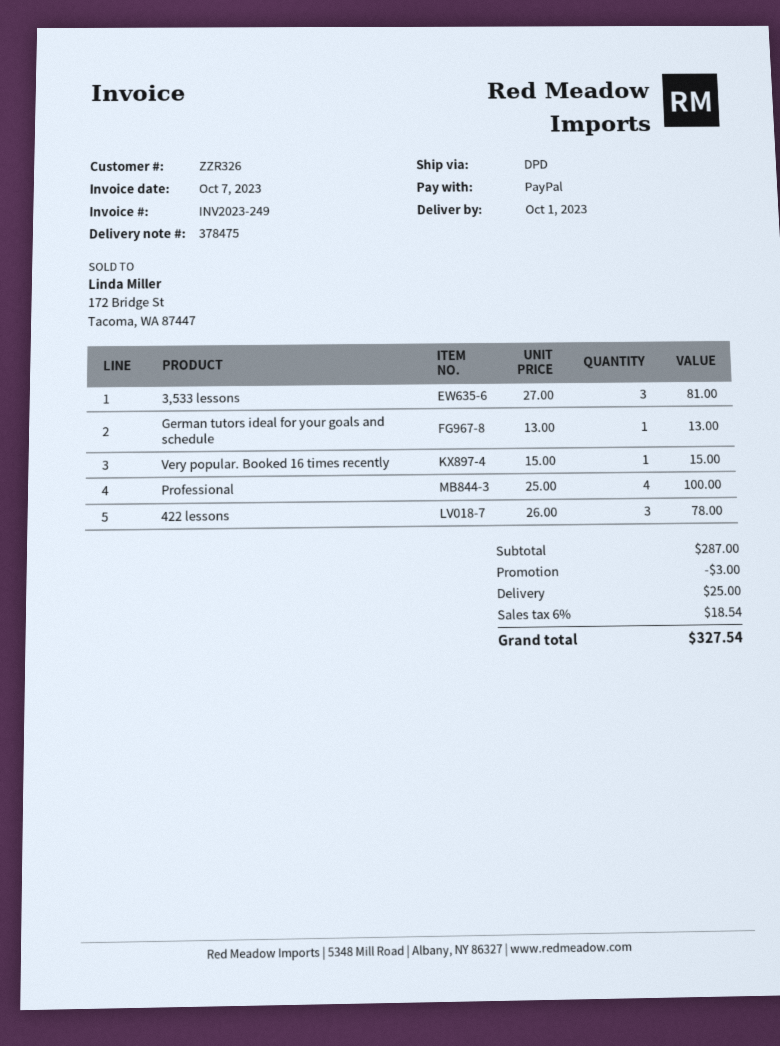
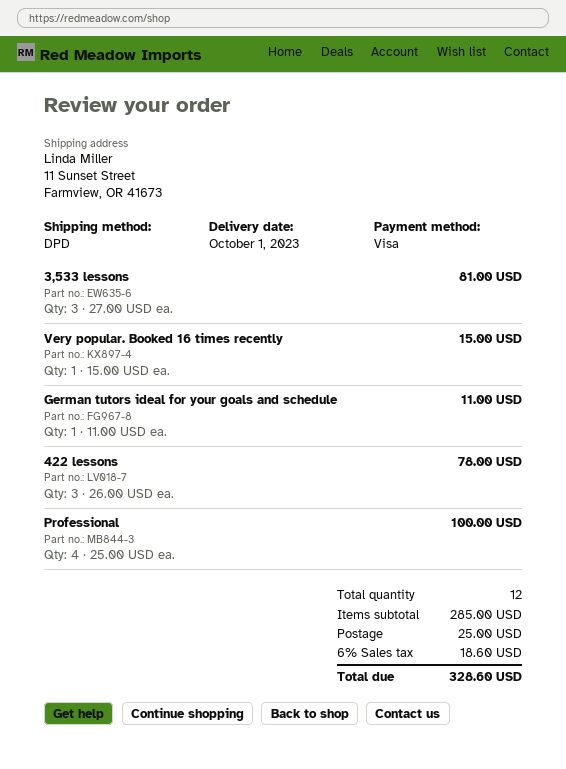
payment method: PayPal -> Visa
German tutors ideal for your goals and schedule: 1 x 13.00 = 13.00 -> 1 x 11.00 = 11.00
subtotal: 287.00 -> 285.00
discount: 3.00 -> none
tax: 6% = 18.54 -> 6% = 18.60
total: 327.54 -> 328.60

